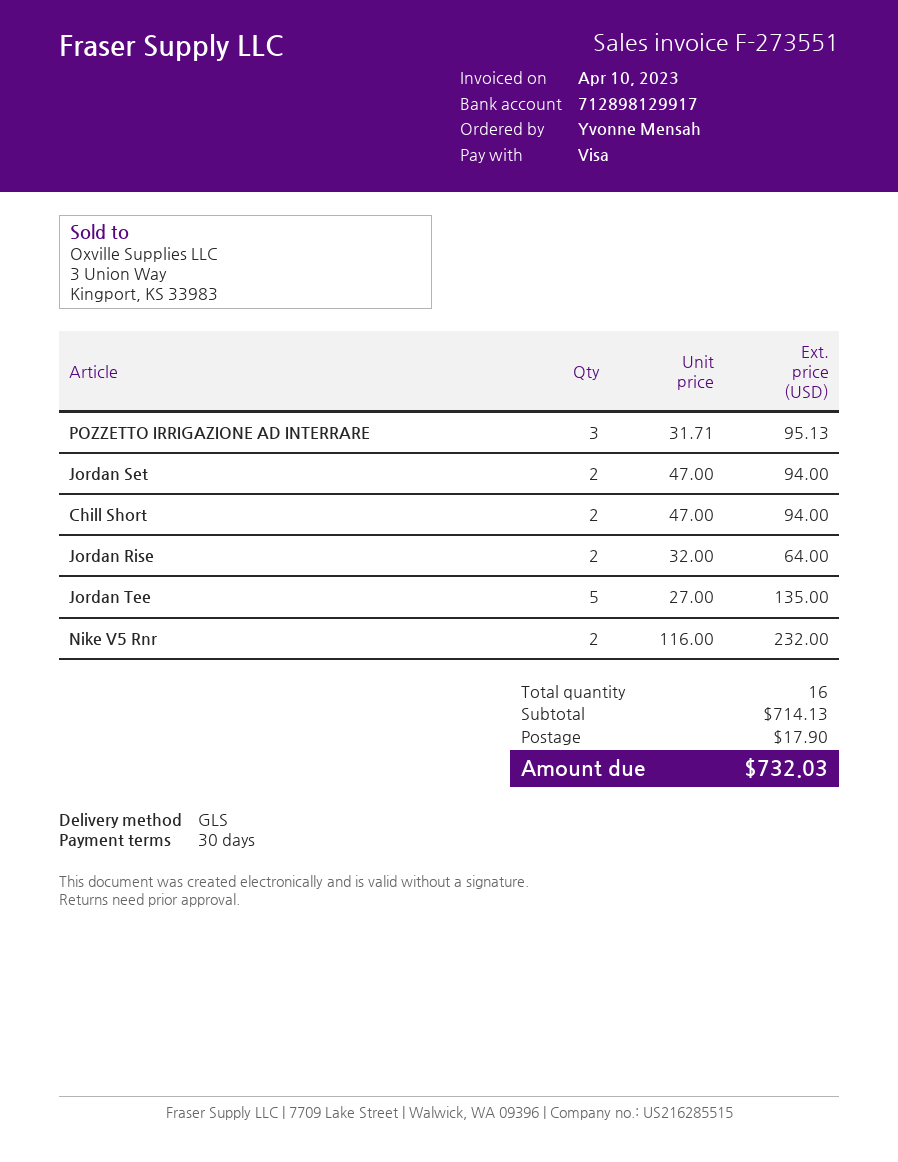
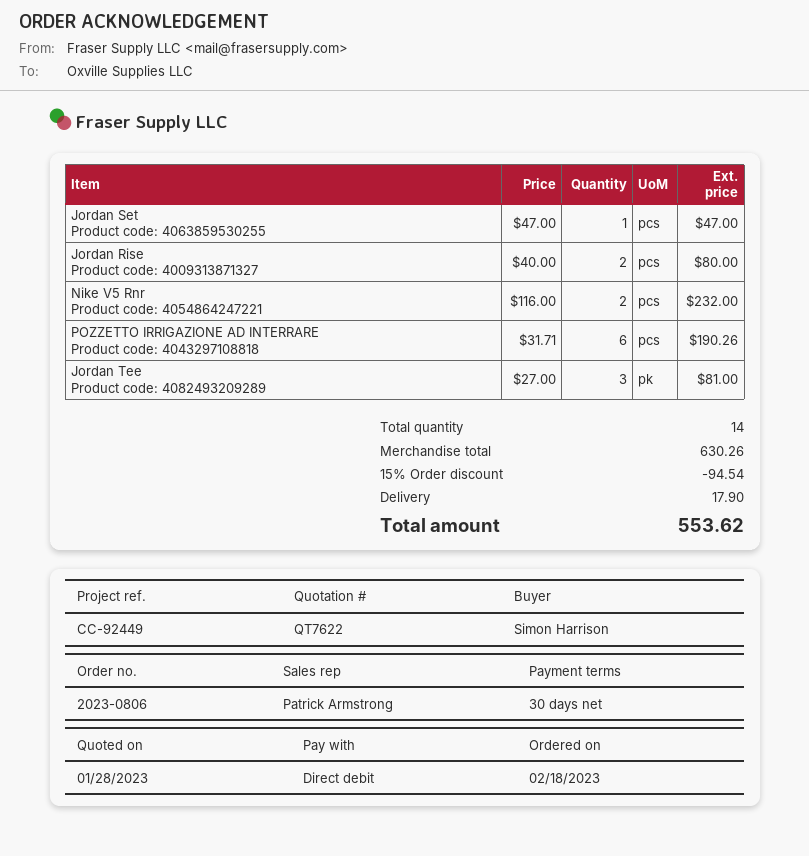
ordered by: Yvonne Mensah -> Simon Harrison
payment method: Visa -> direct debit
POZZETTO IRRIGAZIONE AD INTERRARE: 3 x 31.71 = 95.13 -> 6 x 31.71 = 190.26
Jordan Set: 2 x 47.00 = 94.00 -> 1 x 47.00 = 47.00
Chill Short: 2 x 47.00 = 94.00 -> none
Jordan Rise: 2 x 32.00 = 64.00 -> 2 x 40.00 = 80.00
Jordan Tee: 5 x 27.00 = 135.00 -> 3 x 27.00 = 81.00
total quantity: 16 -> 14
subtotal: 714.13 -> 630.26
discount: none -> 15% = 94.54
total: 732.03 -> 553.62

